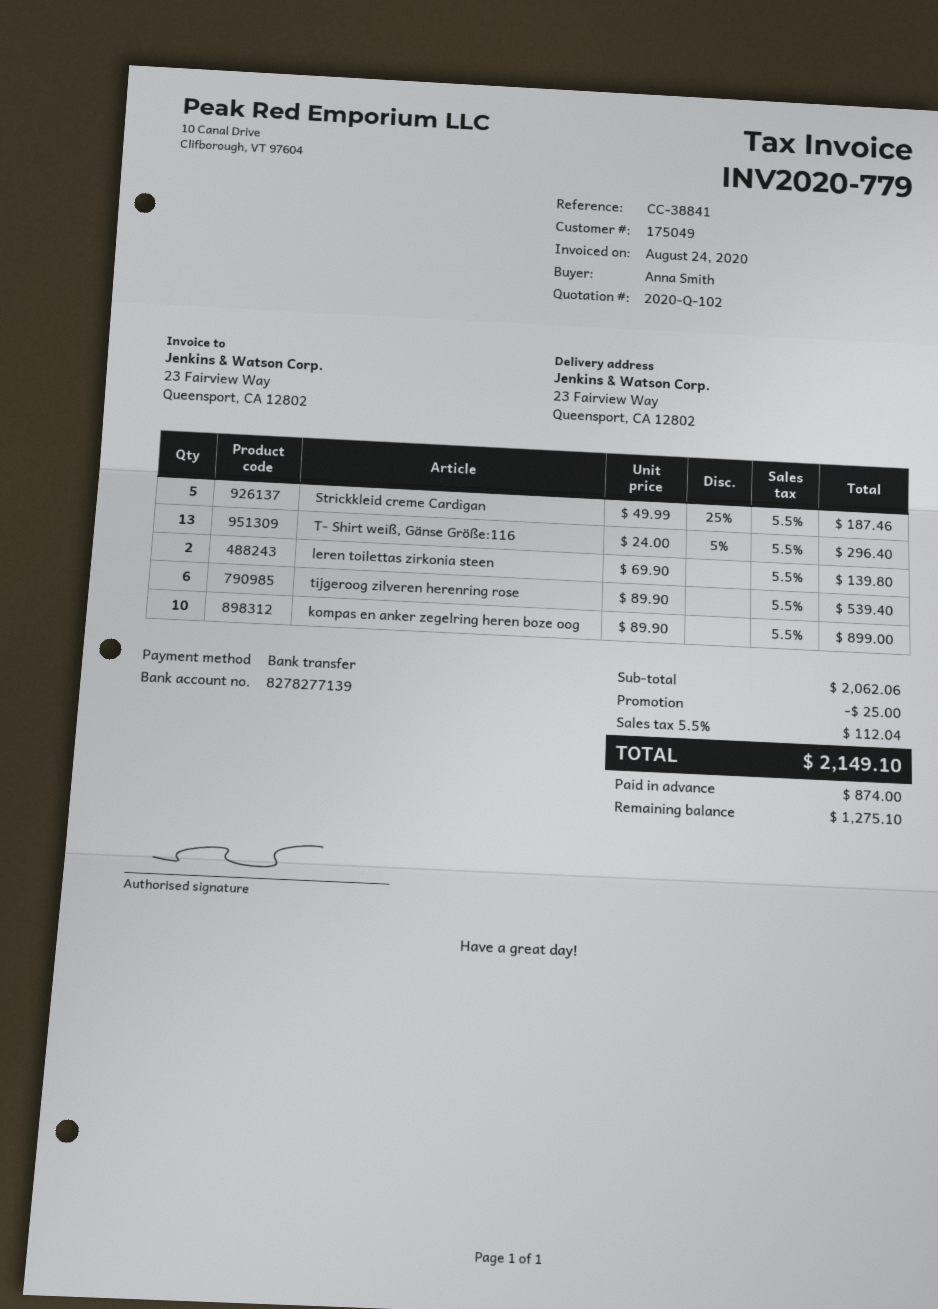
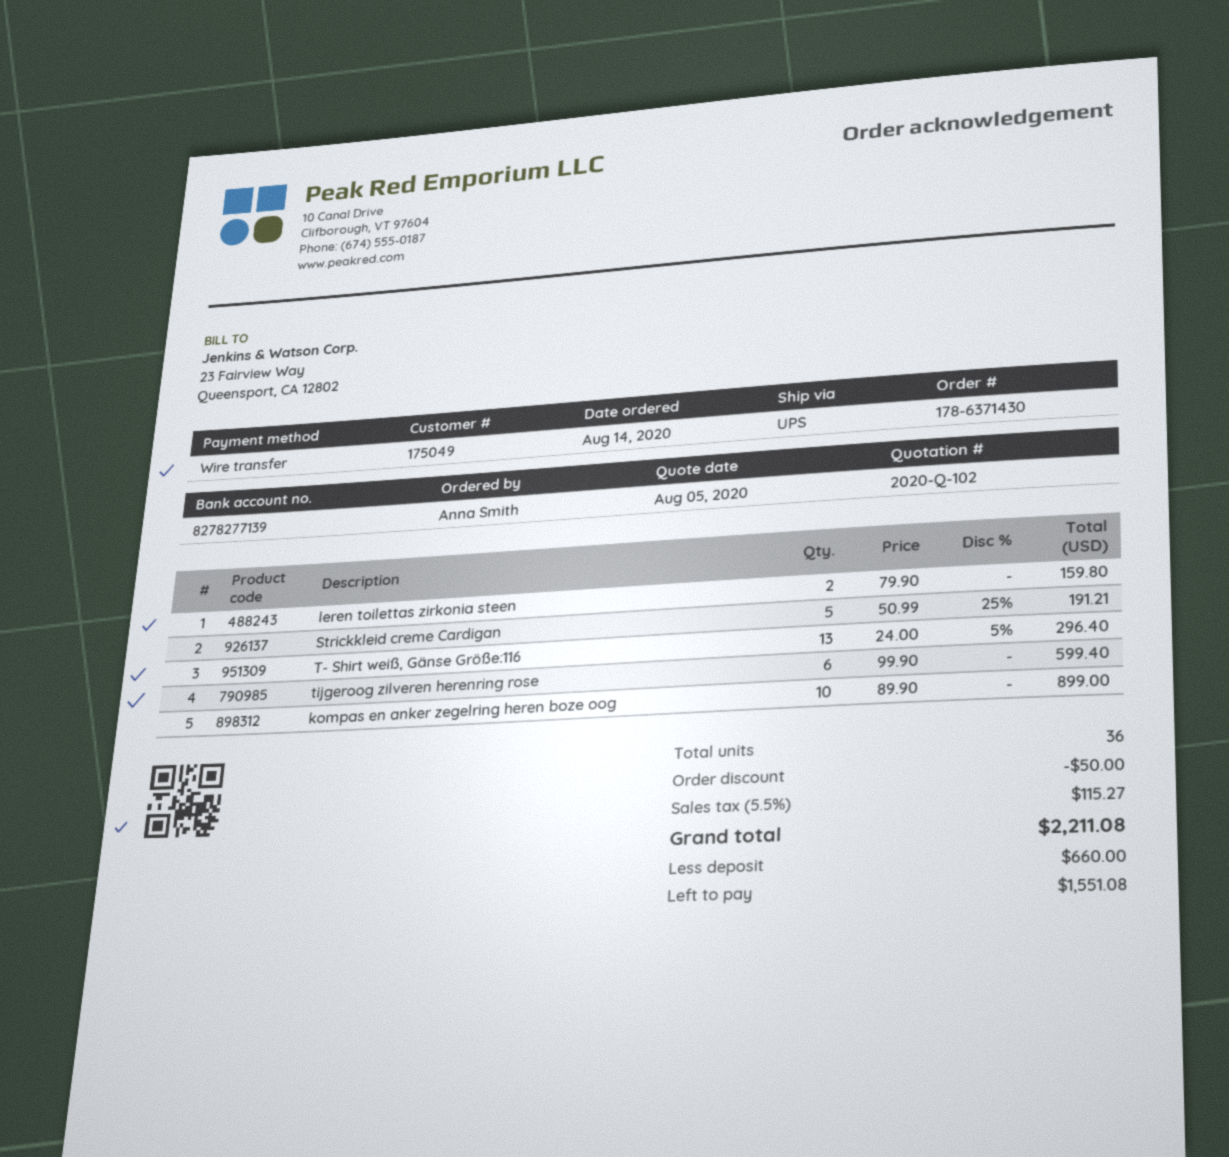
Strickkleid creme Cardigan: 5 x 49.99 - 25% = 187.46 -> 5 x 50.99 - 25% = 191.21
leren toilettas zirkonia steen: 2 x 69.90 = 139.80 -> 2 x 79.90 = 159.80
tijgeroog zilveren herenring rose: 6 x 89.90 = 539.40 -> 6 x 99.90 = 599.40
discount: 25.00 -> 50.00
tax: 5.5% = 112.04 -> 5.5% = 115.27
total: 2149.10 -> 2211.08
deposit: 874.00 -> 660.00
balance: 1275.10 -> 1551.08

